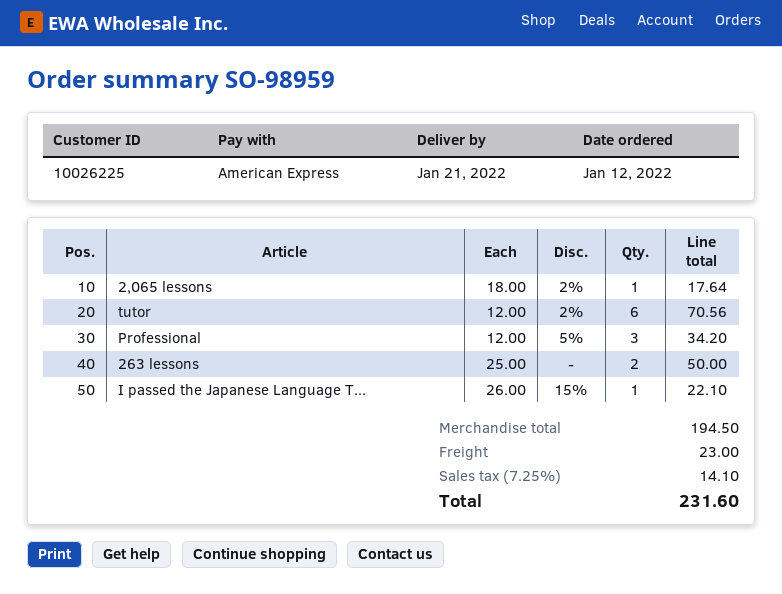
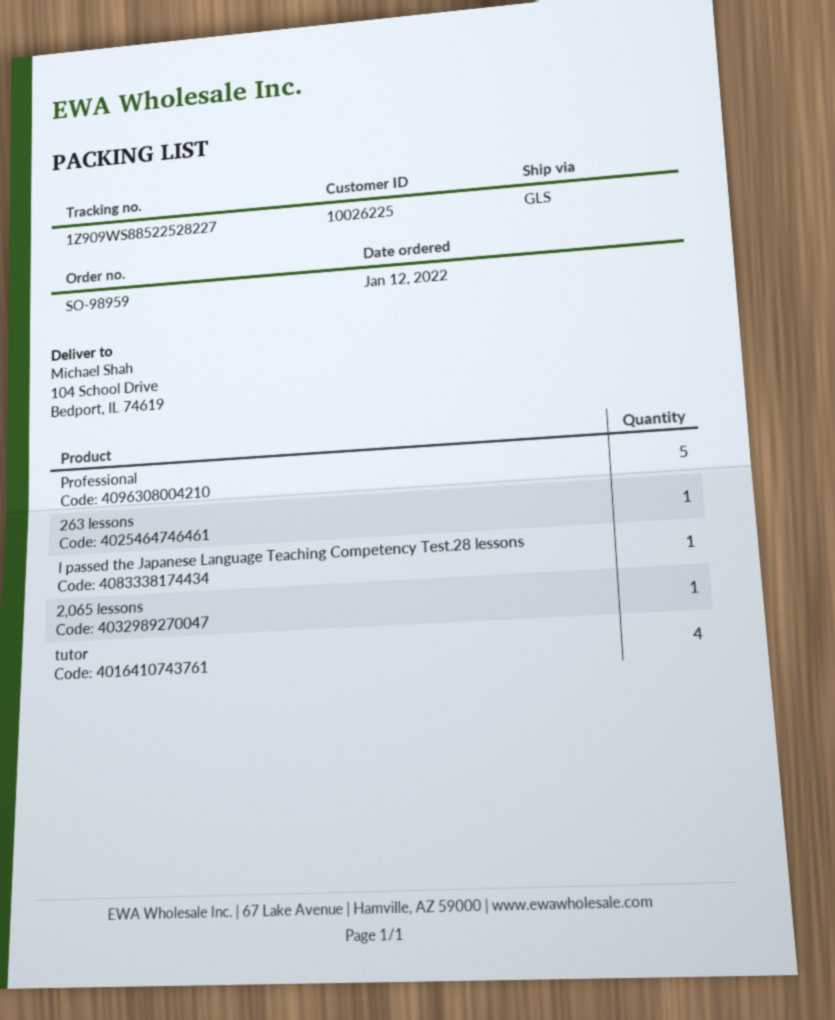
tutor: 6 -> 4
Professional: 3 -> 5
263 lessons: 2 -> 1

